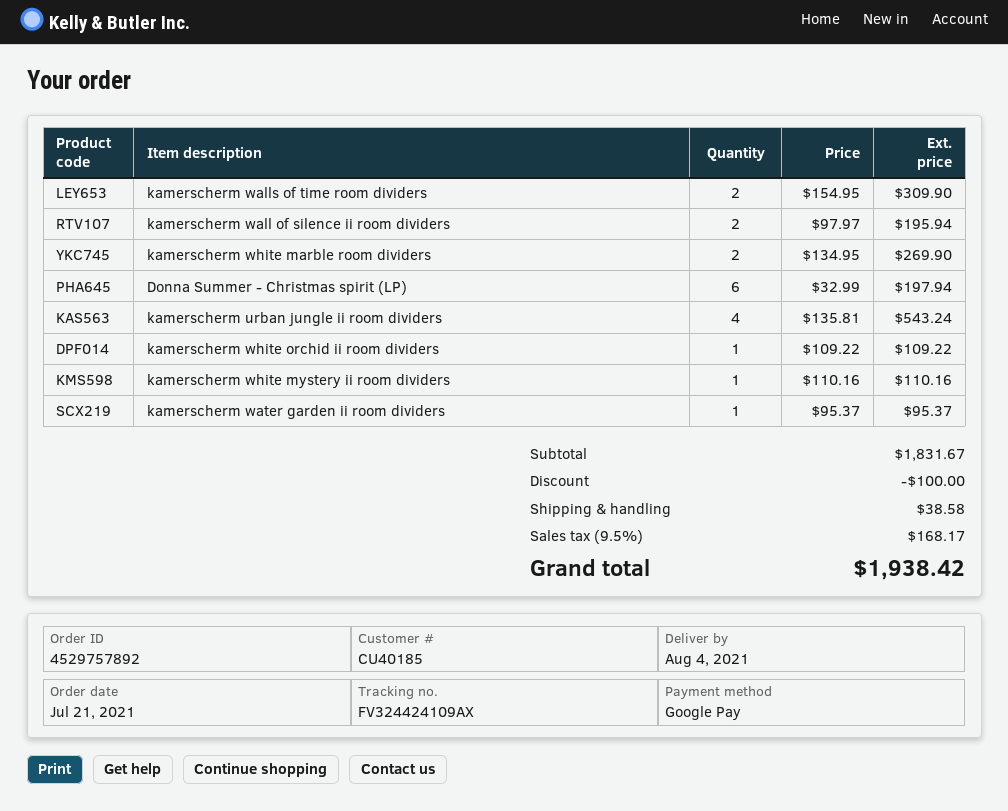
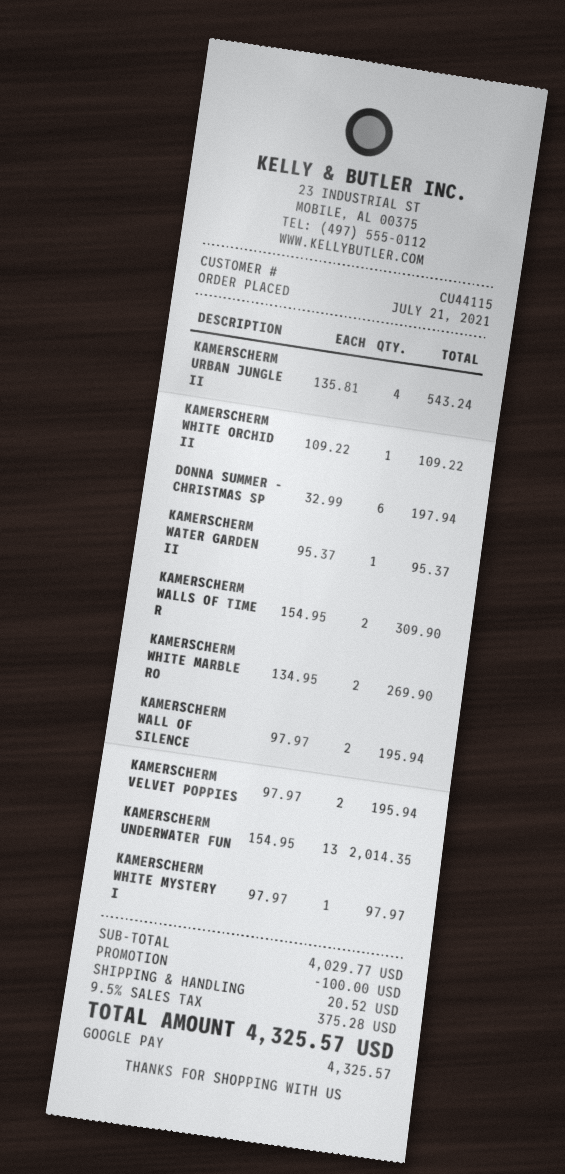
customer number: CU40185 -> CU44115
kamerscherm white mystery ii room dividers: 1 x 110.16 = 110.16 -> 1 x 97.97 = 97.97
KAMERSCHERM VELVET POPPIES: none -> 2 x 97.97 = 195.94
KAMERSCHERM UNDERWATER FUN: none -> 13 x 154.95 = 2014.35
subtotal: 1831.67 -> 4029.77
shipping: 38.58 -> 20.52
tax: 9.5% = 168.17 -> 9.5% = 375.28
total: 1938.42 -> 4325.57

